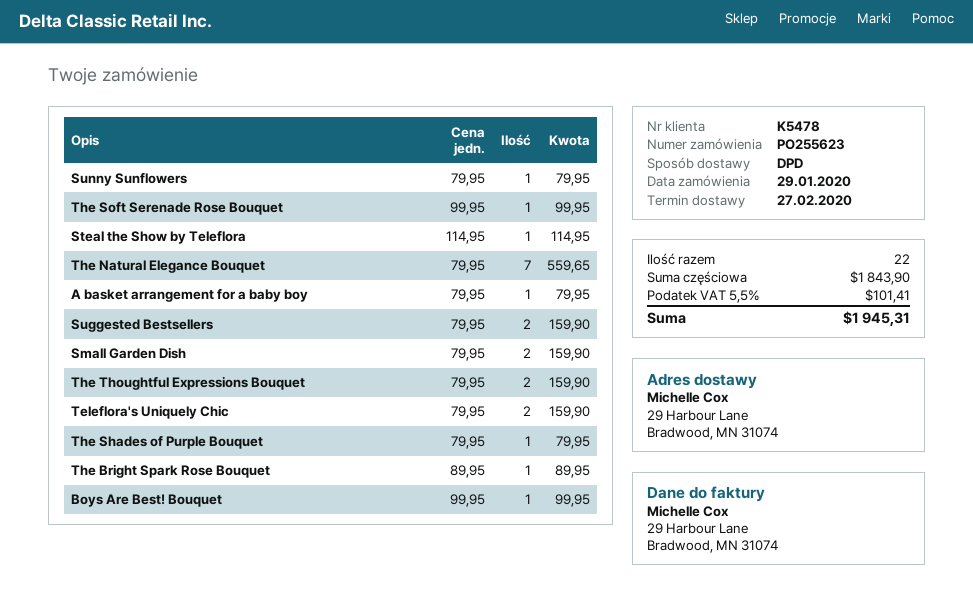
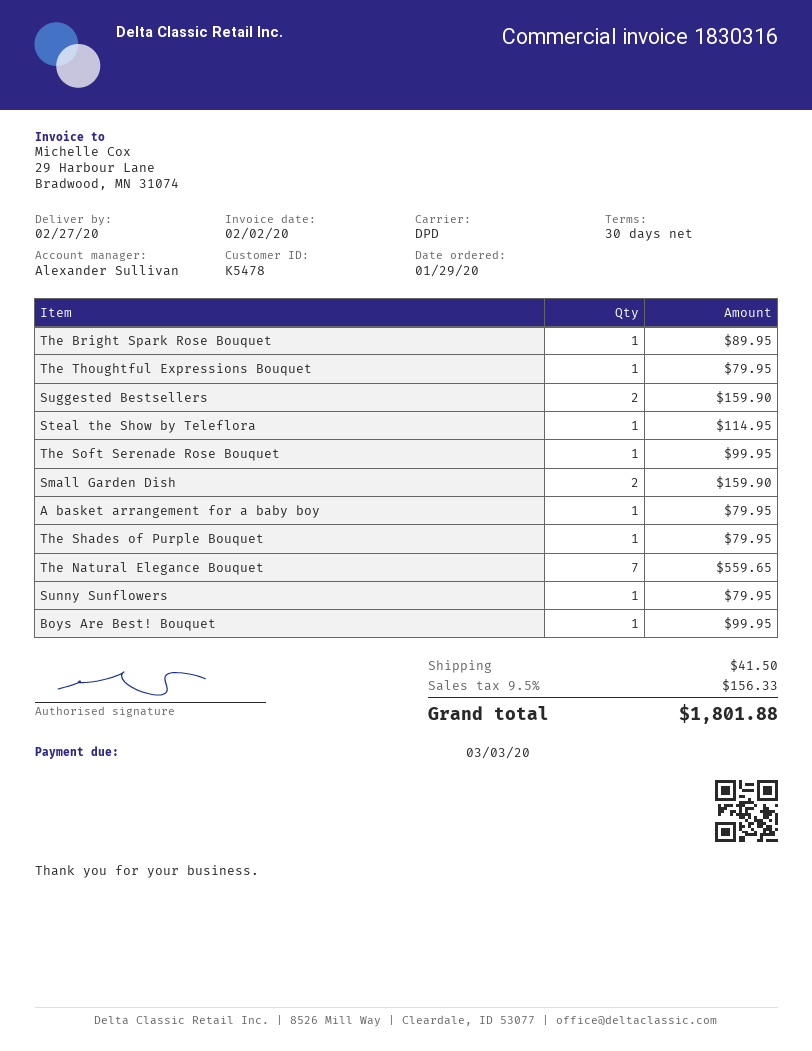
The Thoughtful Expressions Bouquet: 2 for 159.90 -> 1 for 79.95
Teleflora's Uniquely Chic: 2 for 159.90 -> none
shipping: none -> 41.50
tax: 5.5% = 101.41 -> 9.5% = 156.33
total: 1945.31 -> 1801.88

